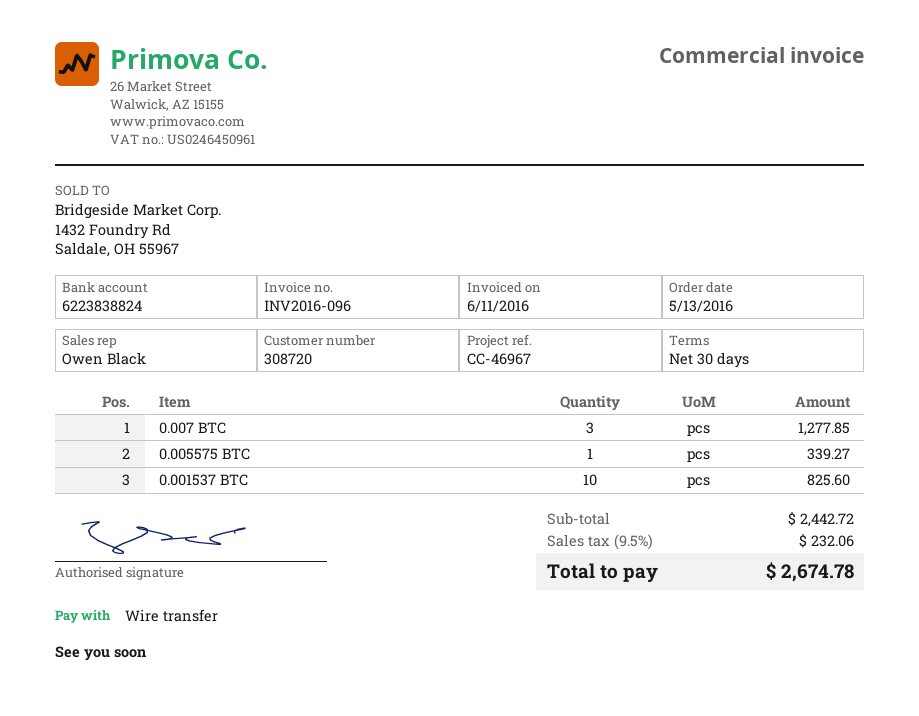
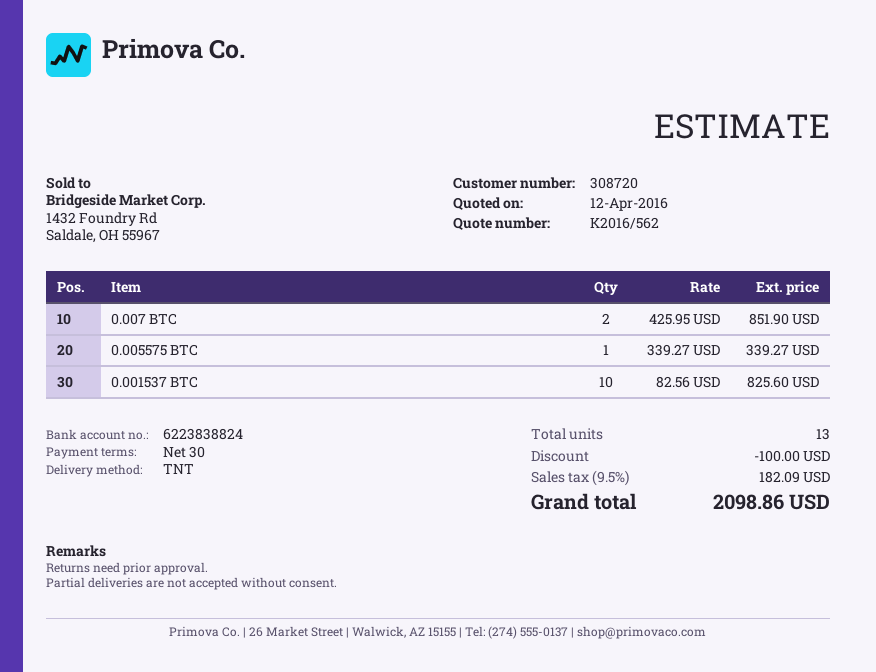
0.007 BTC: 3 for 1277.85 -> 2 for 851.90
discount: none -> 100.00
tax: 9.5% = 232.06 -> 9.5% = 182.09
total: 2674.78 -> 2098.86

